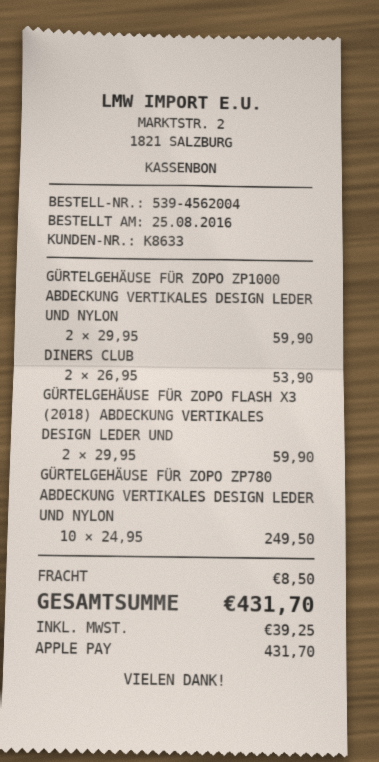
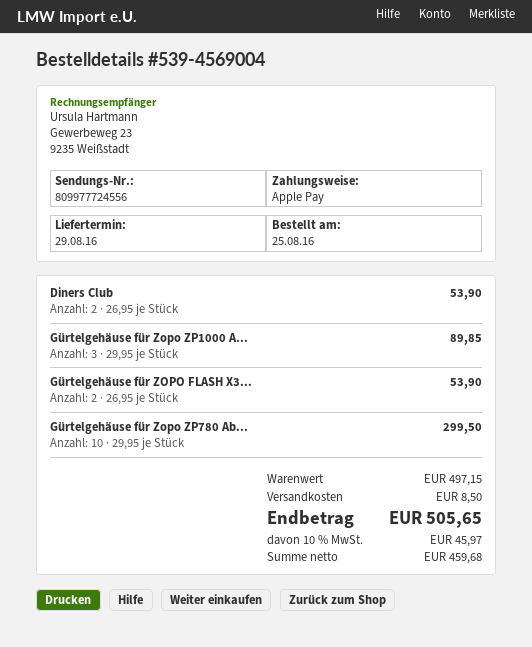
order number: 539-4562004 -> 539-4569004
GÜRTELGEHÄUSE FÜR ZOPO ZP1000 ABDECKUNG VERTIKALES DESIGN LEDER UND NYLON: 2 x 29.95 = 59.90 -> 3 x 29.95 = 89.85
GÜRTELGEHÄUSE FÜR ZOPO FLASH X3 (2018) ABDECKUNG VERTIKALES DESIGN LEDER UND: 2 x 29.95 = 59.90 -> 2 x 26.95 = 53.90
GÜRTELGEHÄUSE FÜR ZOPO ZP780 ABDECKUNG VERTIKALES DESIGN LEDER UND NYLON: 10 x 24.95 = 249.50 -> 10 x 29.95 = 299.50
tax: 39.25 -> 45.97
total: 431.70 -> 505.65

